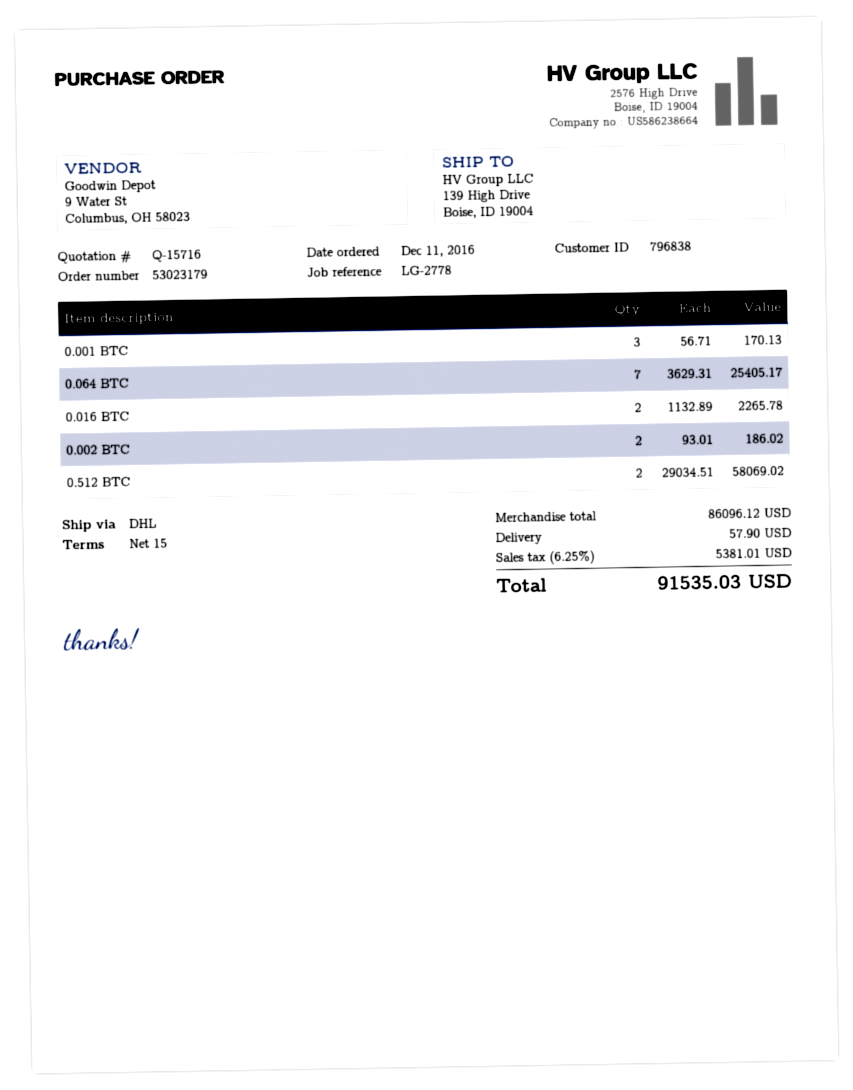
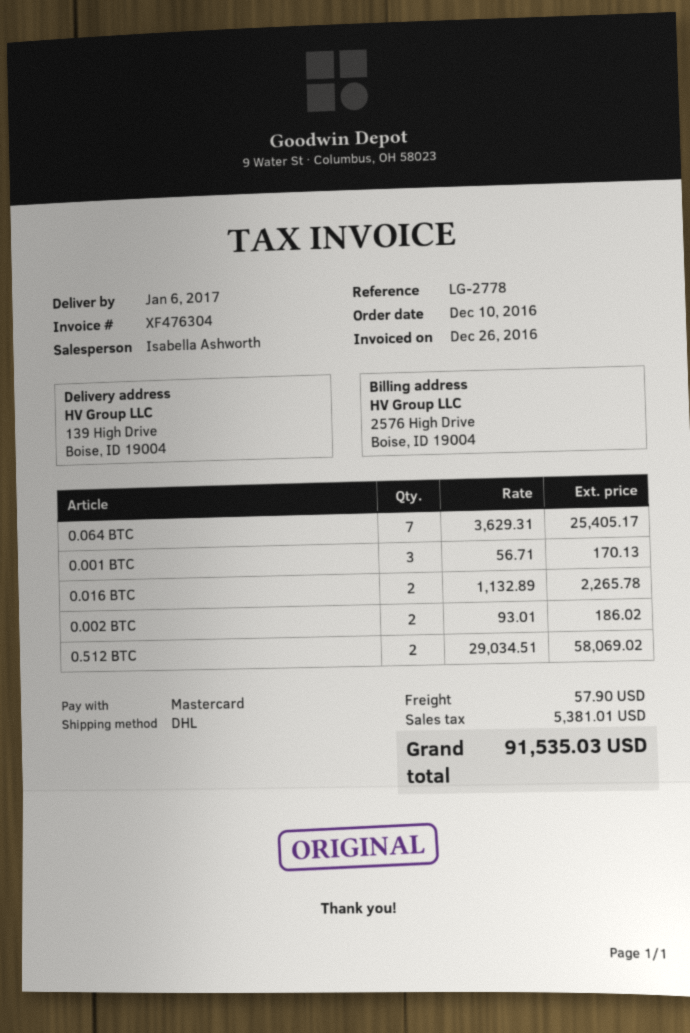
order date: 2016-12-11 -> 2016-12-10

